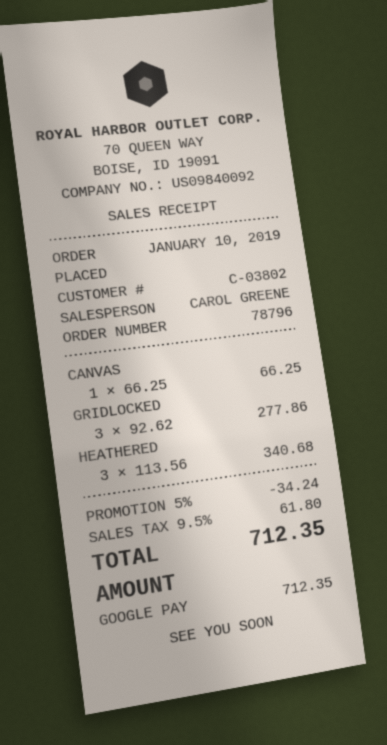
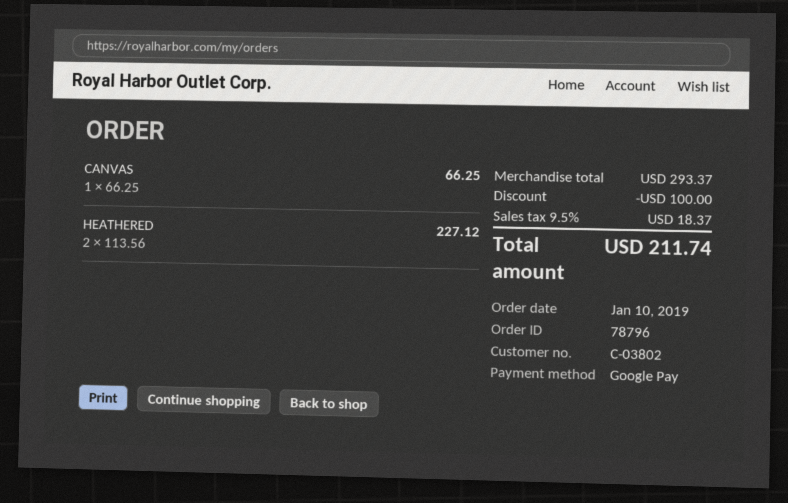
GRIDLOCKED: 3 x 92.62 = 277.86 -> none
HEATHERED: 3 x 113.56 = 340.68 -> 2 x 113.56 = 227.12
discount: 34.24 -> 100.00
tax: 9.5% = 61.80 -> 9.5% = 18.37
total: 712.35 -> 211.74

